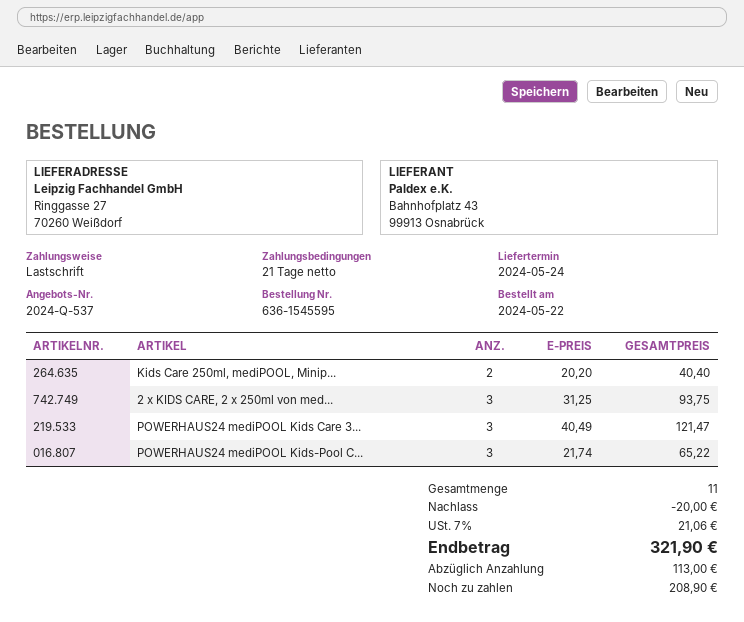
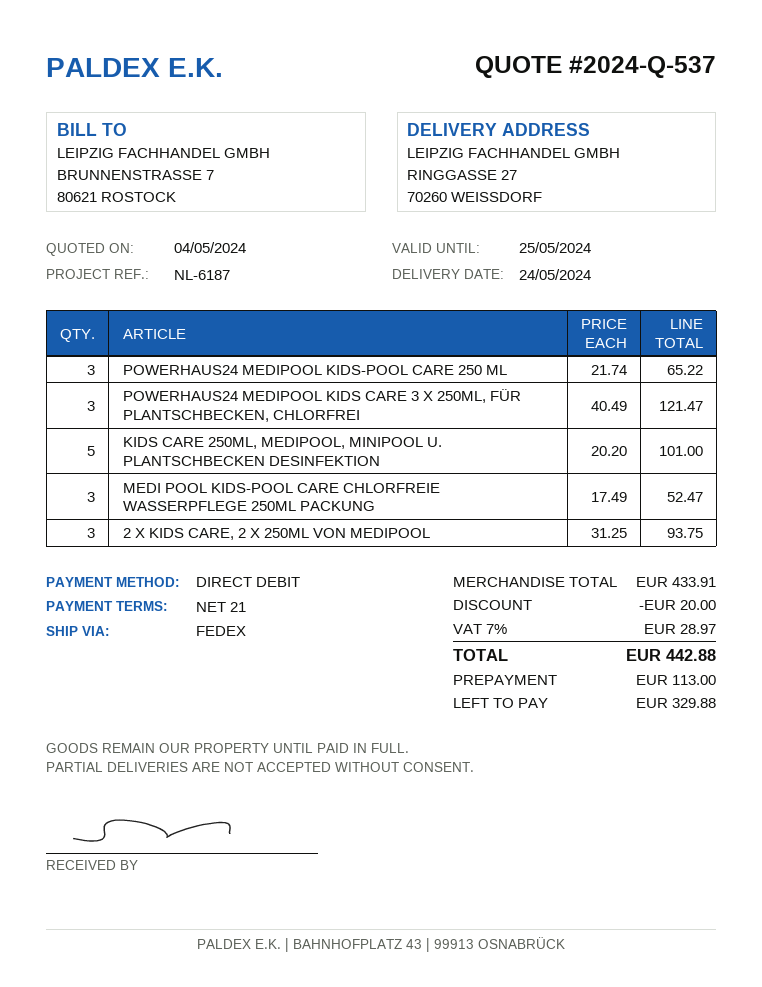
Kids Care 250ml, mediPOOL, Minip...: 2 x 20.20 = 40.40 -> 5 x 20.20 = 101.00
MEDI POOL KIDS-POOL CARE CHLORFREIE WASSERPFLEGE 250ML PACKUNG: none -> 3 x 17.49 = 52.47
tax: 7% = 21.06 -> 7% = 28.97
total: 321.90 -> 442.88
balance: 208.90 -> 329.88

